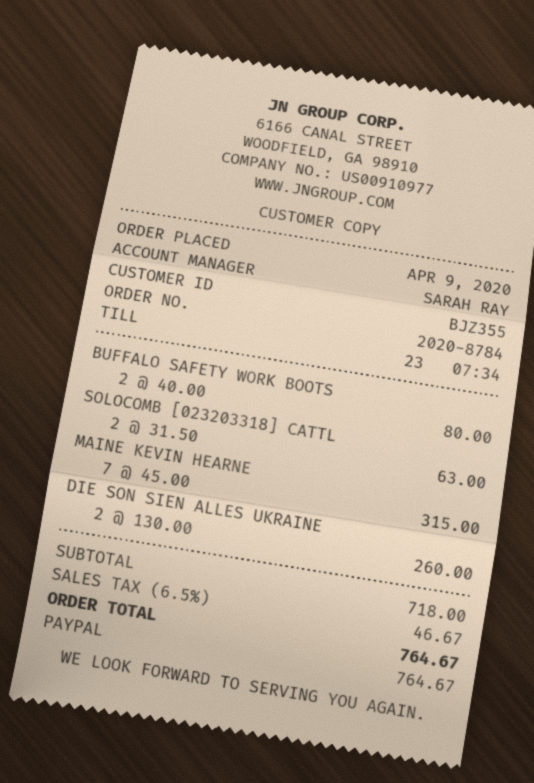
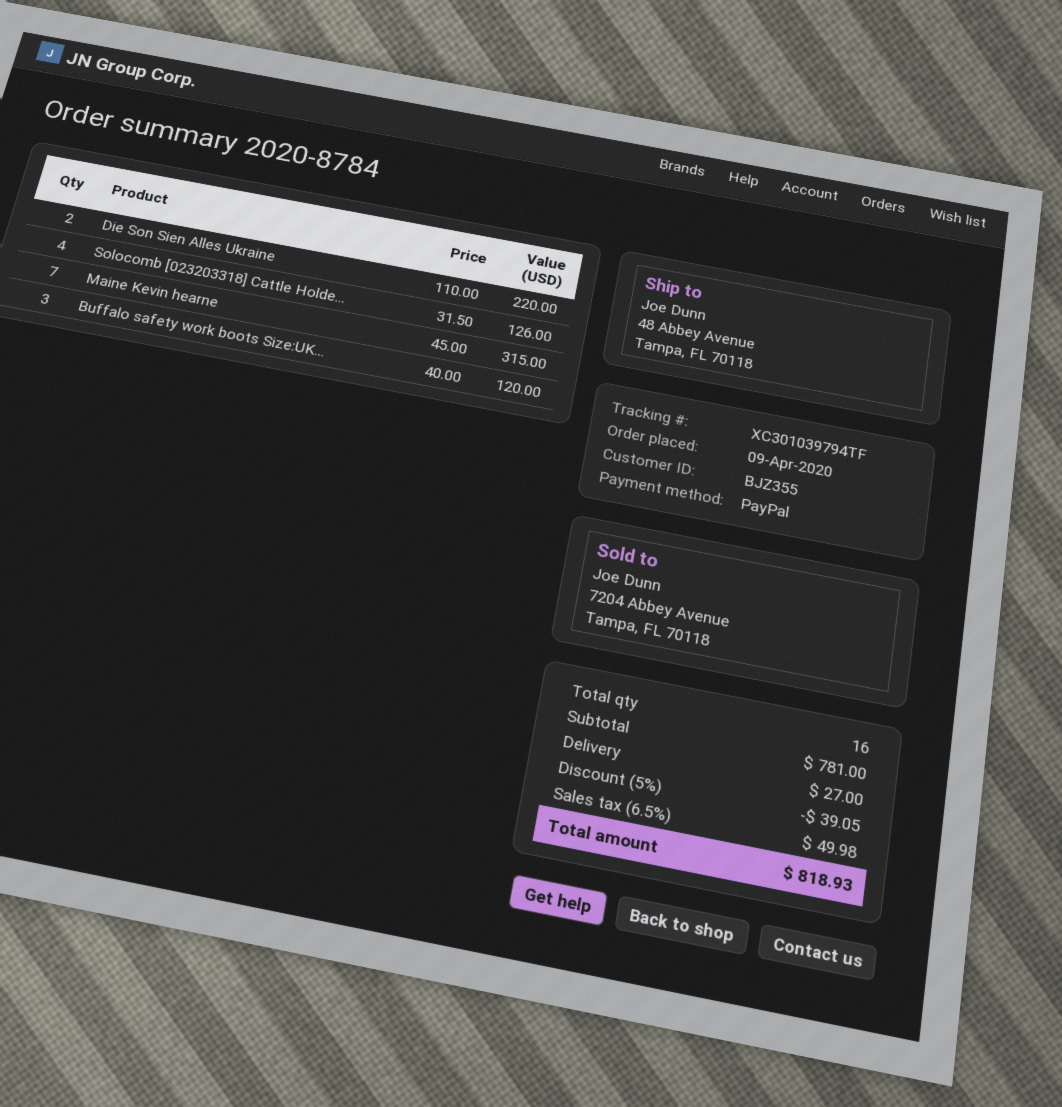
BUFFALO SAFETY WORK BOOTS: 2 x 40.00 = 80.00 -> 3 x 40.00 = 120.00
SOLOCOMB [023203318] CATTL: 2 x 31.50 = 63.00 -> 4 x 31.50 = 126.00
DIE SON SIEN ALLES UKRAINE: 2 x 130.00 = 260.00 -> 2 x 110.00 = 220.00
subtotal: 718.00 -> 781.00
discount: none -> 5% = 39.05
shipping: none -> 27.00
tax: 6.5% = 46.67 -> 6.5% = 49.98
total: 764.67 -> 818.93

